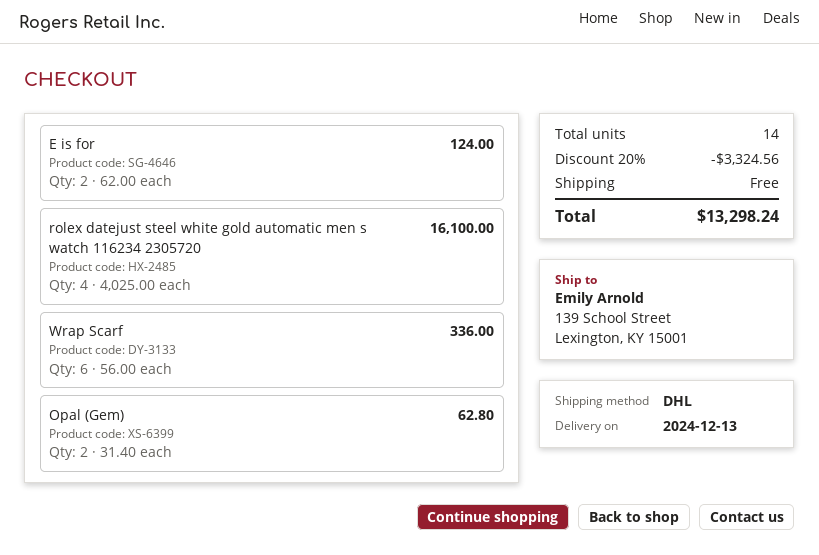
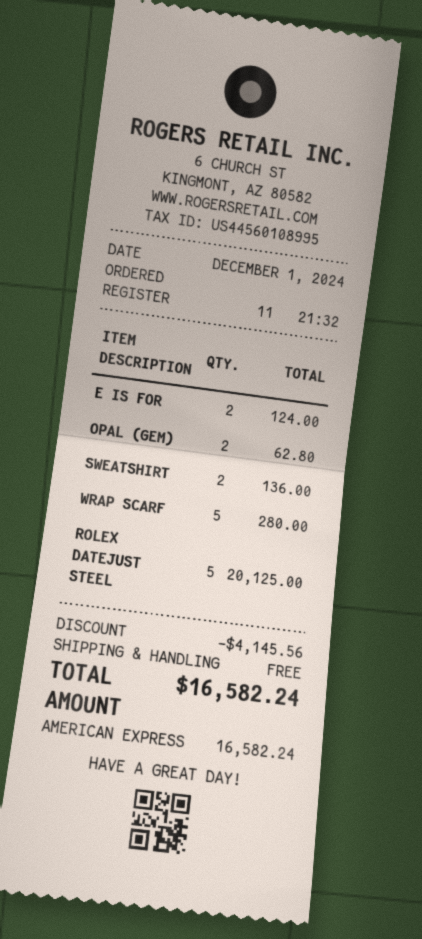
rolex datejust steel white gold automatic men s watch 116234 2305720: 4 for 16100.00 -> 5 for 20125.00
Wrap Scarf: 6 for 336.00 -> 5 for 280.00
SWEATSHIRT: none -> 2 for 136.00
discount: 3324.56 -> 4145.56
total: 13298.24 -> 16582.24

